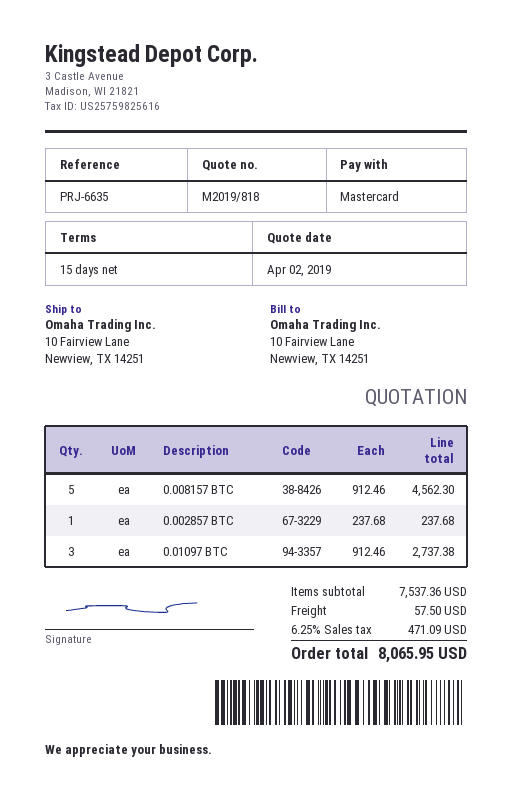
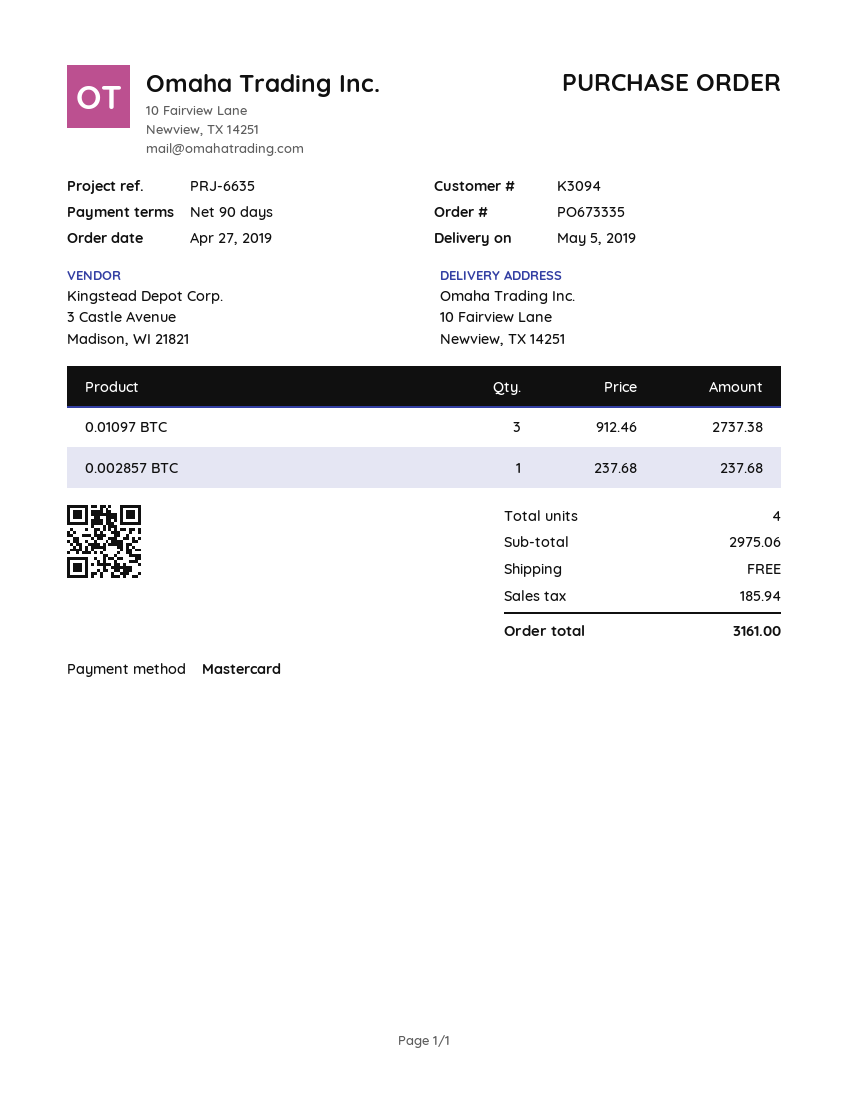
payment terms: 15 days -> 90 days
0.008157 BTC: 5 x 912.46 = 4562.30 -> none
subtotal: 7537.36 -> 2975.06
shipping: 57.50 -> 0.00
tax: 471.09 -> 185.94
total: 8065.95 -> 3161.00

